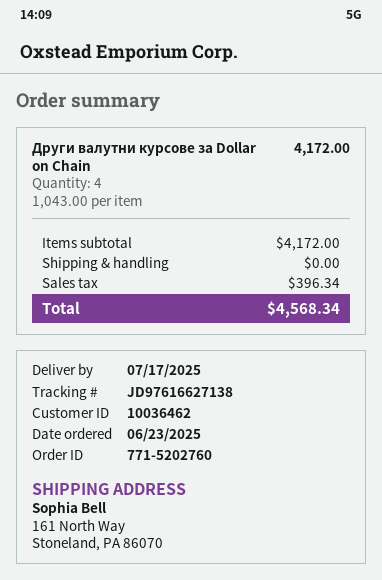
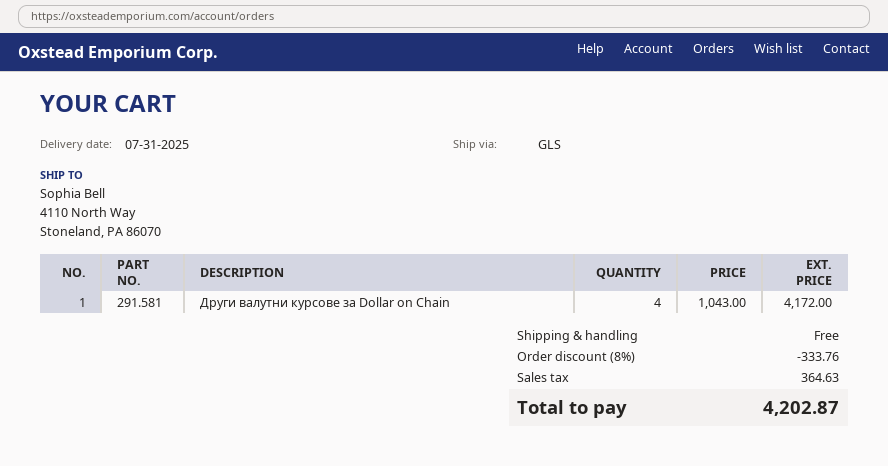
delivery date: 2025-07-17 -> 2025-07-31
ship to: 161 North Way, Stoneland, PA 86070 -> 4110 North Way, Stoneland, PA 86070
discount: none -> 8% = 333.76
tax: 396.34 -> 364.63
total: 4568.34 -> 4202.87

